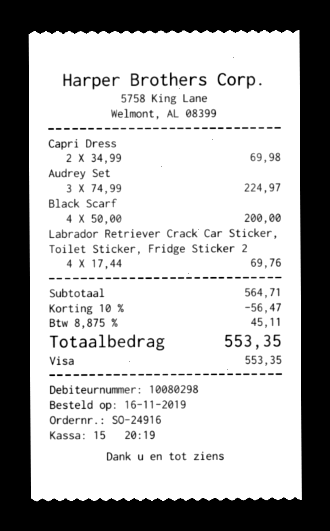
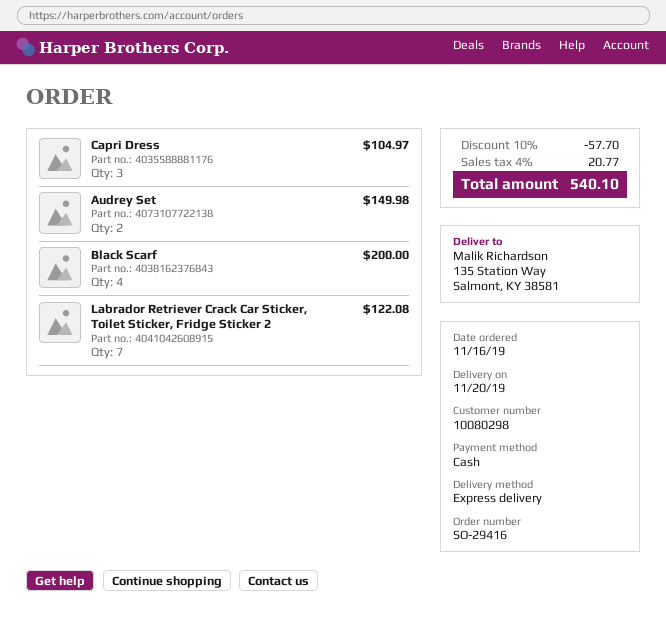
order number: SO-24916 -> SO-29416
payment method: Visa -> cash
Capri Dress: 2 for 69.98 -> 3 for 104.97
Audrey Set: 3 for 224.97 -> 2 for 149.98
Labrador Retriever Crack Car Sticker, Toilet Sticker, Fridge Sticker 2: 4 for 69.76 -> 7 for 122.08
discount: 10% = 56.47 -> 10% = 57.70
tax: 8.875% = 45.11 -> 4% = 20.77
total: 553.35 -> 540.10

